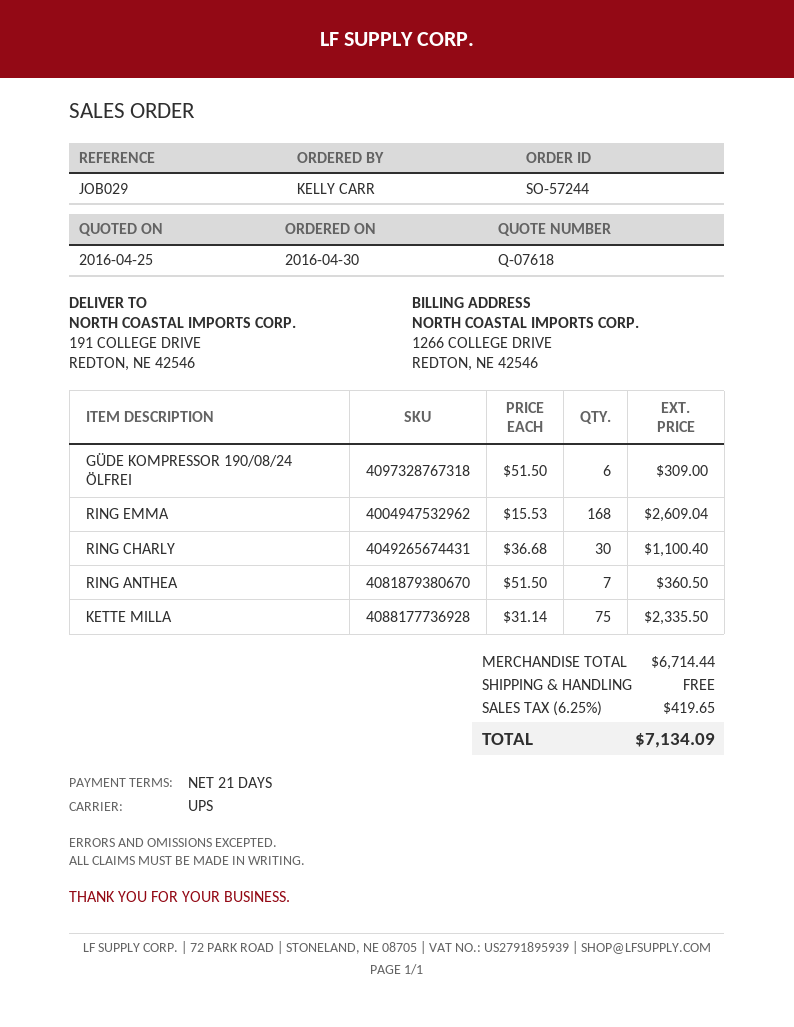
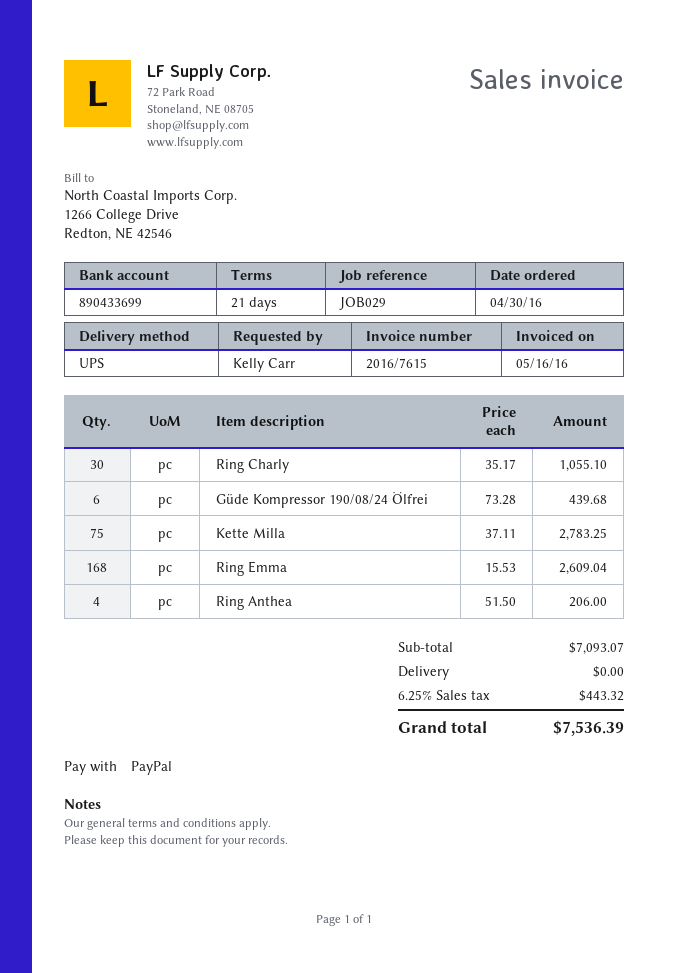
GÜDE KOMPRESSOR 190/08/24 ÖLFREI: 6 x 51.50 = 309.00 -> 6 x 73.28 = 439.68
RING CHARLY: 30 x 36.68 = 1100.40 -> 30 x 35.17 = 1055.10
RING ANTHEA: 7 x 51.50 = 360.50 -> 4 x 51.50 = 206.00
KETTE MILLA: 75 x 31.14 = 2335.50 -> 75 x 37.11 = 2783.25
subtotal: 6714.44 -> 7093.07
tax: 6.25% = 419.65 -> 6.25% = 443.32
total: 7134.09 -> 7536.39

